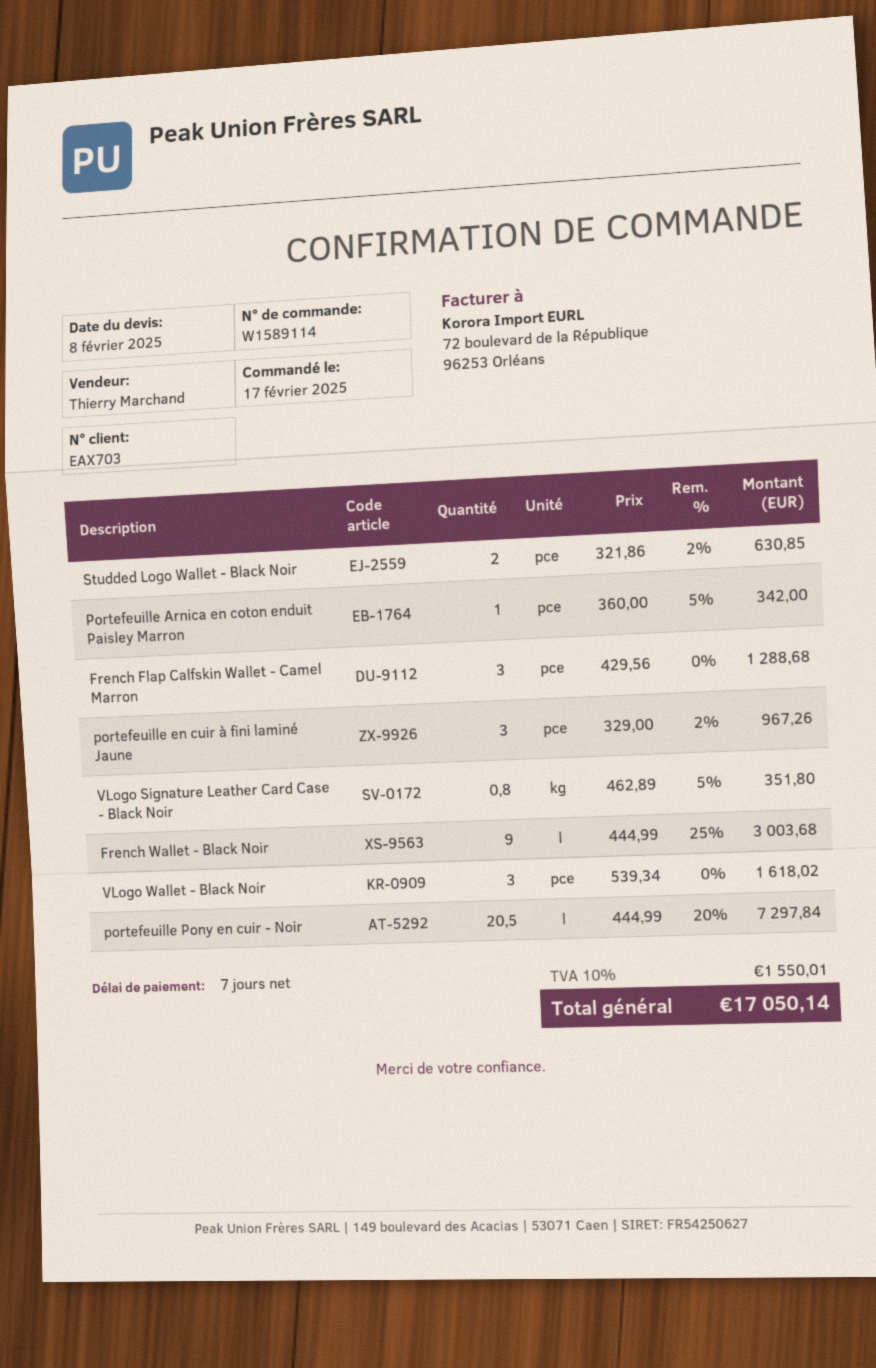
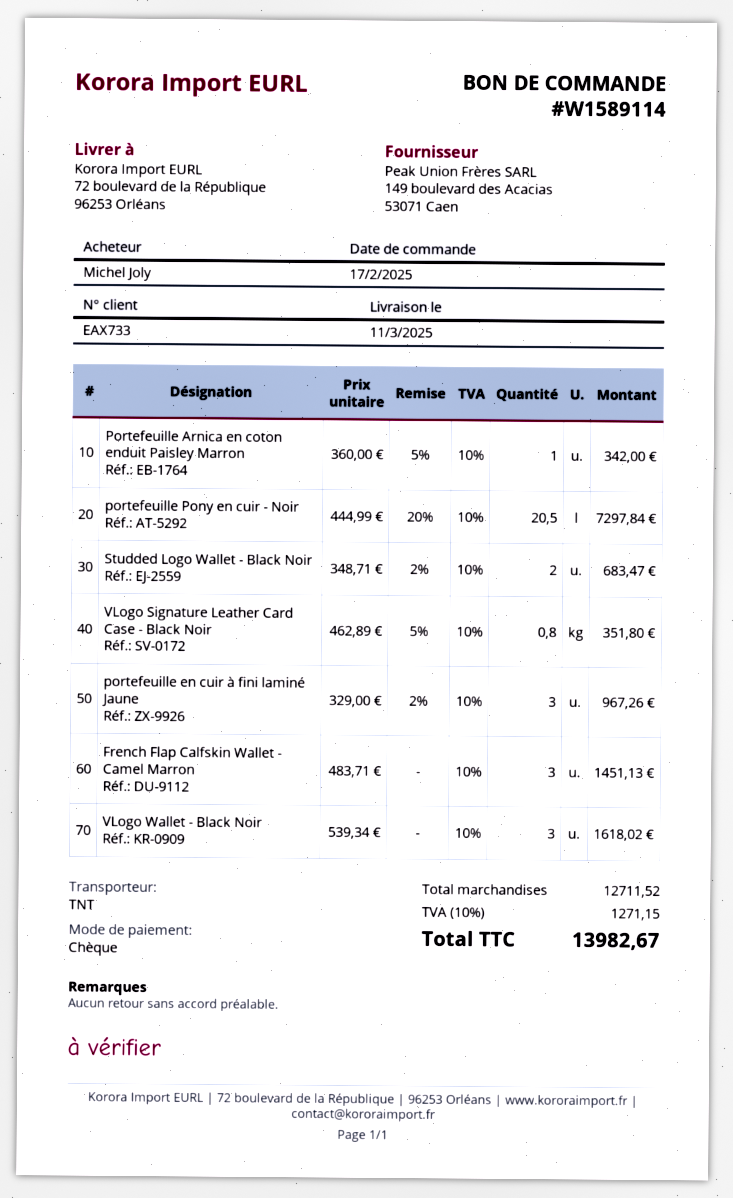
customer number: EAX703 -> EAX733
Studded Logo Wallet - Black Noir: 2 x 321.86 - 2% = 630.85 -> 2 x 348.71 - 2% = 683.47
French Flap Calfskin Wallet - Camel Marron: 3 x 429.56 = 1288.68 -> 3 x 483.71 = 1451.13
French Wallet - Black Noir: 9 x 444.99 - 25% = 3003.68 -> none
tax: 10% = 1550.01 -> 10% = 1271.15
total: 17050.14 -> 13982.67

